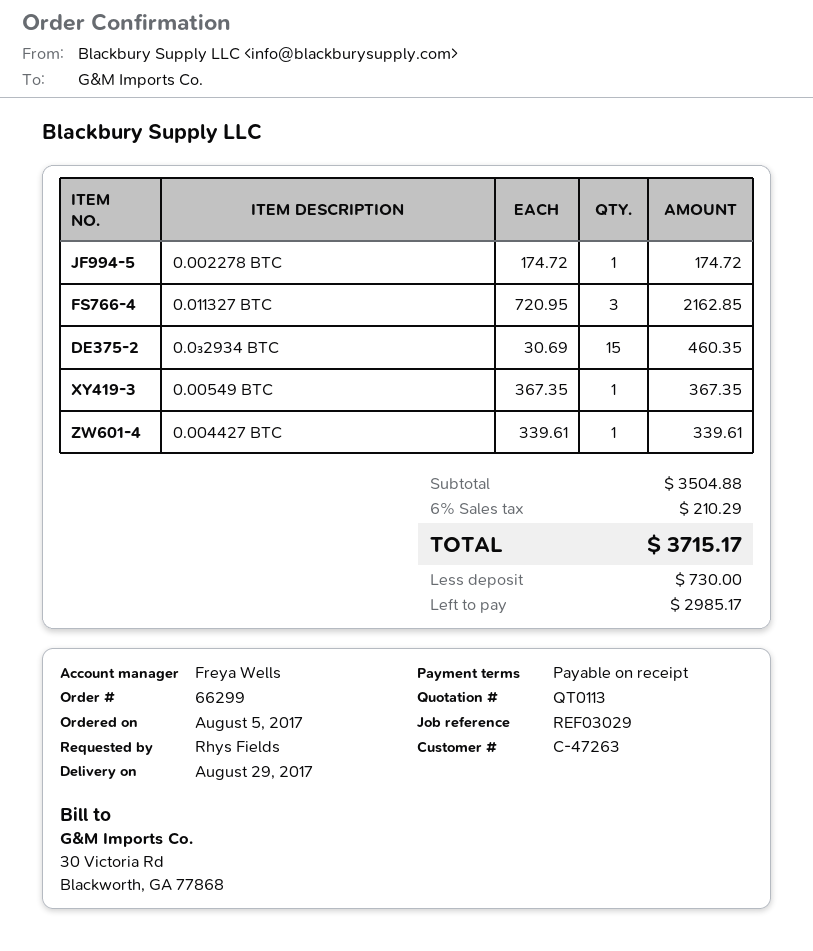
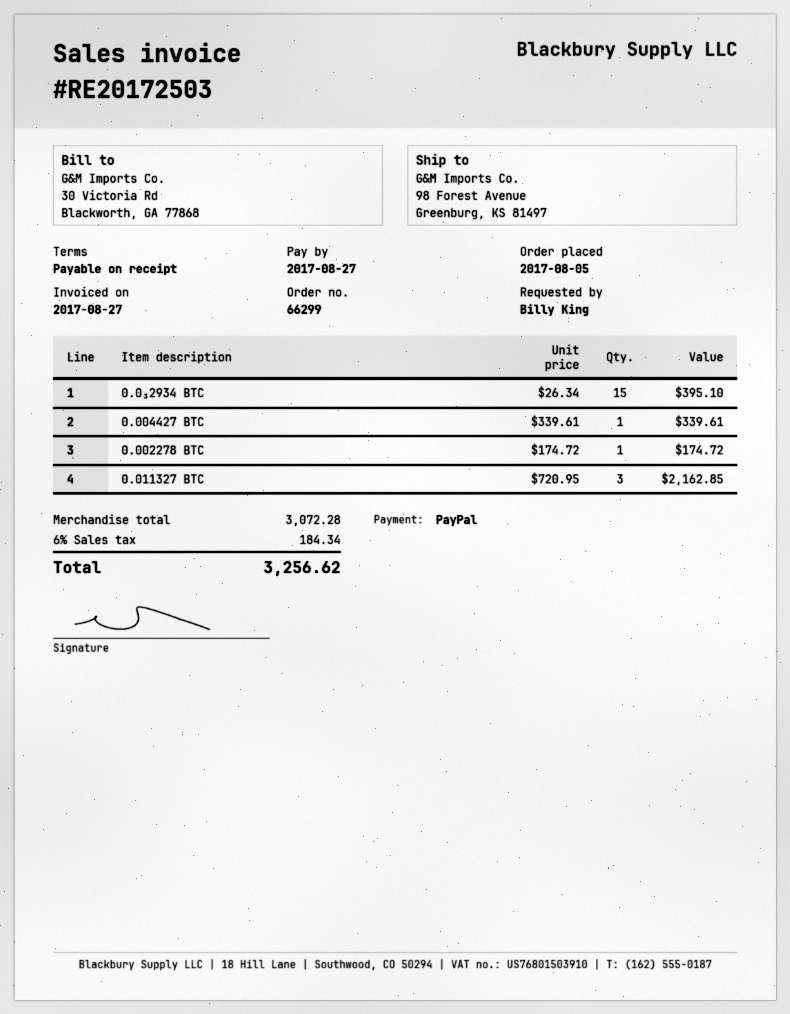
ordered by: Rhys Fields -> Billy King
0.0₃2934 BTC: 15 x 30.69 = 460.35 -> 15 x 26.34 = 395.10
0.00549 BTC: 1 x 367.35 = 367.35 -> none
subtotal: 3504.88 -> 3072.28
tax: 6% = 210.29 -> 6% = 184.34
total: 3715.17 -> 3256.62

